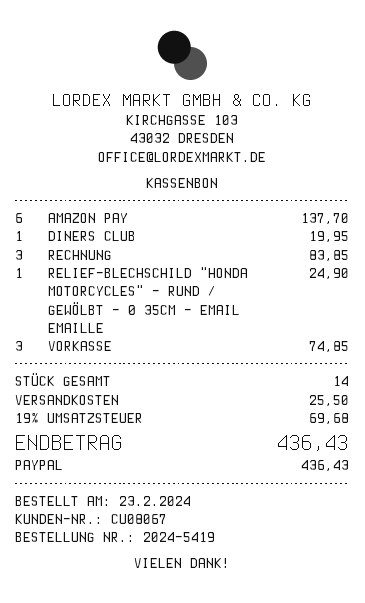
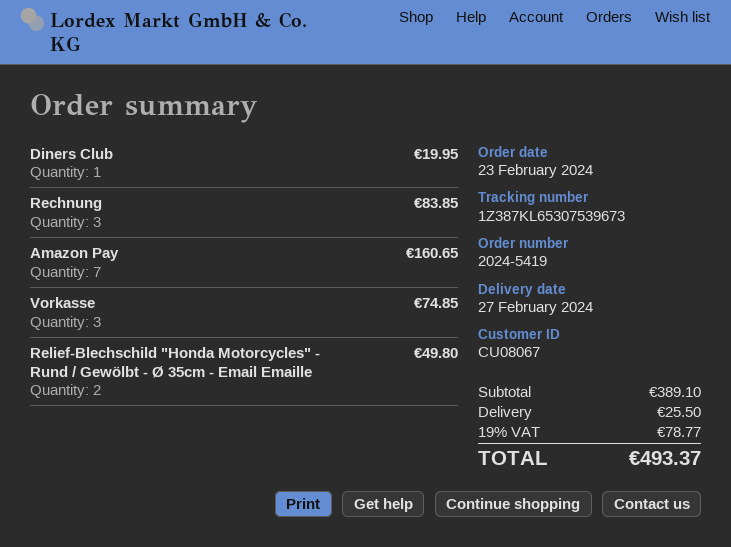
AMAZON PAY: 6 for 137.70 -> 7 for 160.65
RELIEF-BLECHSCHILD "HONDA MOTORCYCLES" - RUND / GEWÖLBT - Ø 35CM - EMAIL EMAILLE: 1 for 24.90 -> 2 for 49.80
tax: 19% = 69.68 -> 19% = 78.77
total: 436.43 -> 493.37

